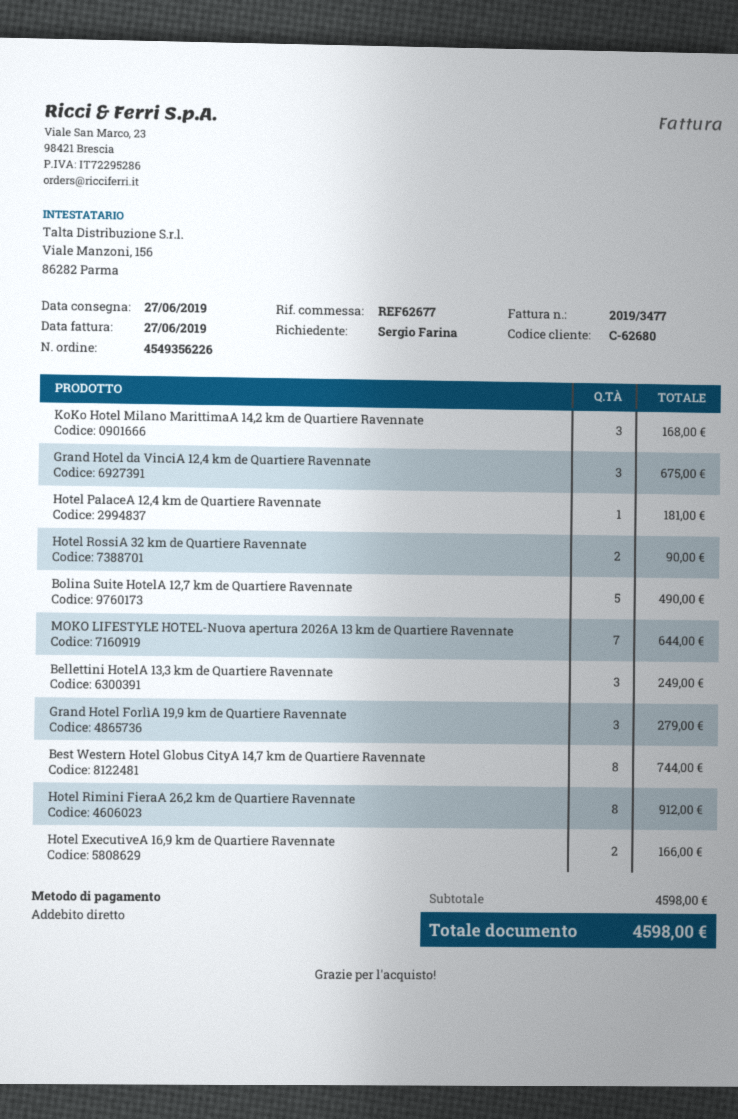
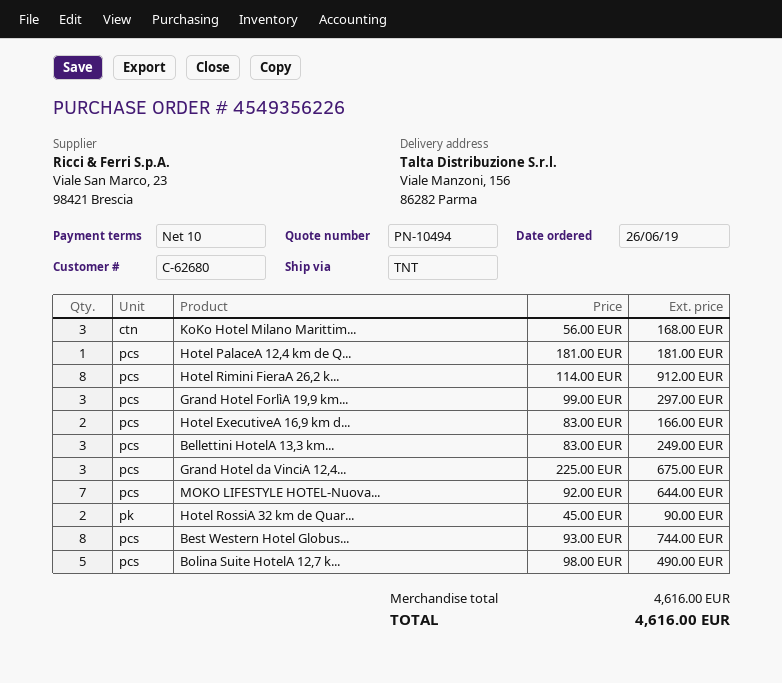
Grand Hotel ForlìA 19,9 km de Quartiere Ravennate: 3 for 279.00 -> 3 for 297.00
subtotal: 4598.00 -> 4616.00
total: 4598.00 -> 4616.00

